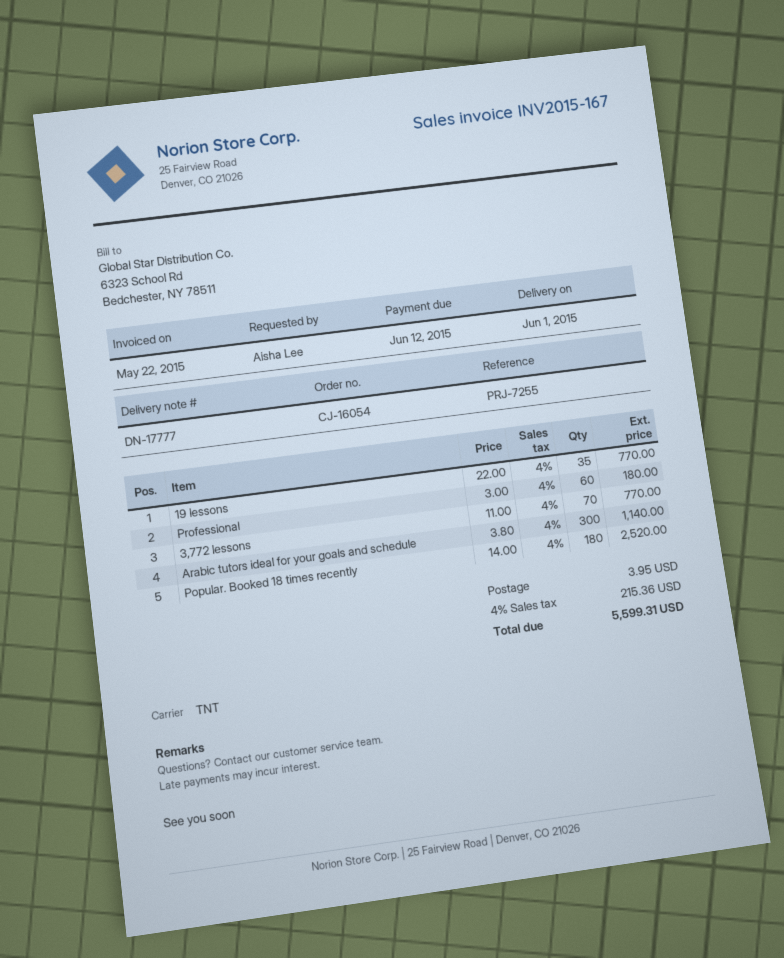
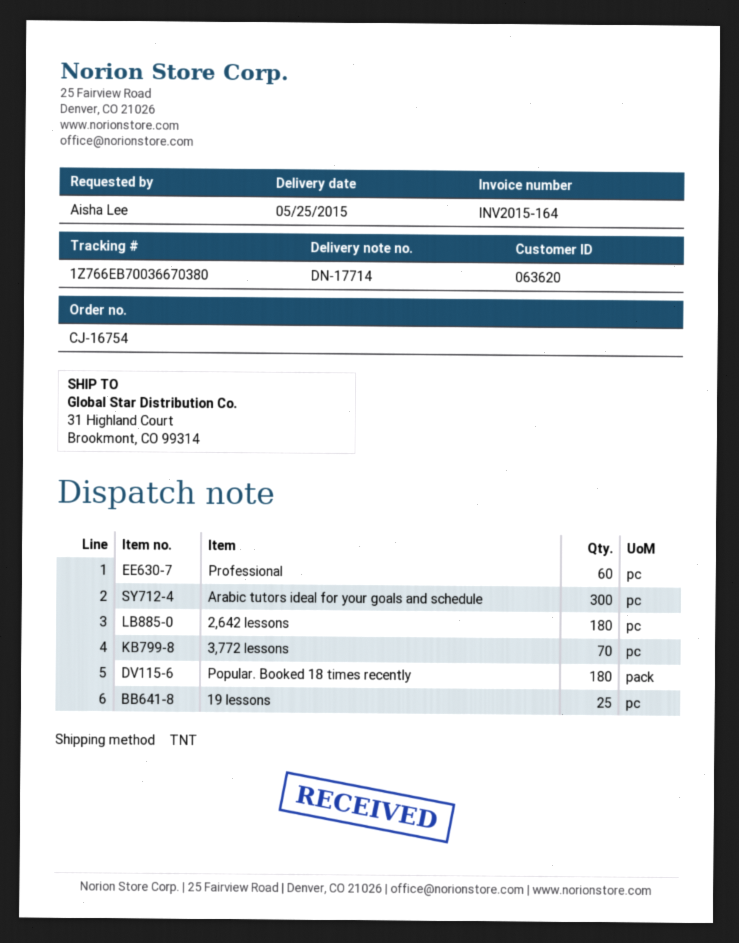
order number: CJ-16054 -> CJ-16754
delivery note number: DN-17777 -> DN-17714
delivery date: 2015-06-01 -> 2015-05-25
invoice number: INV2015-167 -> INV2015-164
19 lessons: 35 -> 25
2,642 lessons: none -> 180

